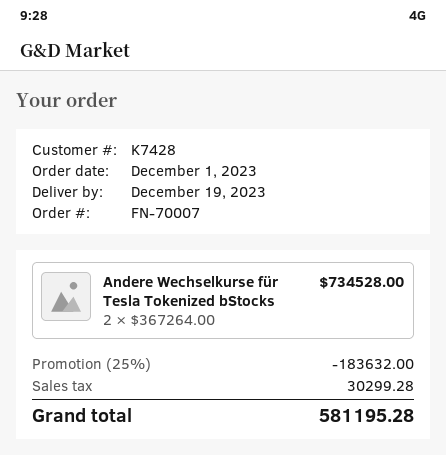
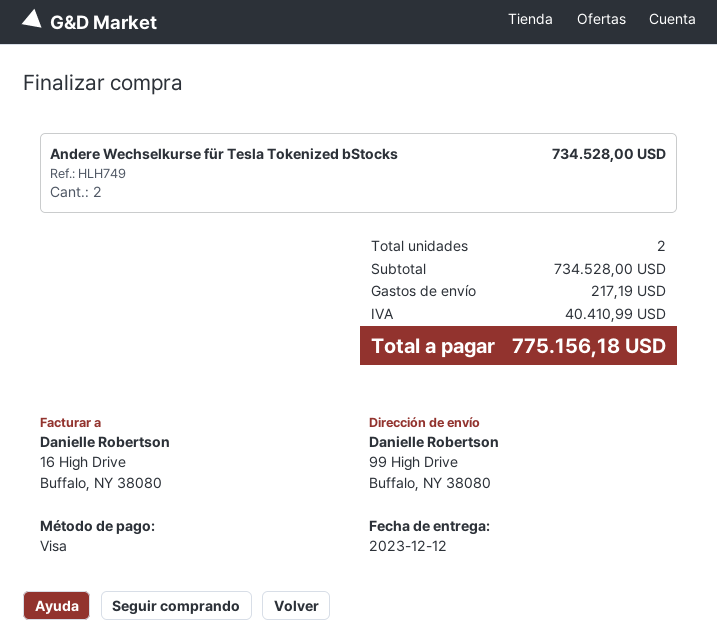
delivery date: 2023-12-19 -> 2023-12-12
discount: 25% = 183632.00 -> none
shipping: none -> 217.19
tax: 30299.28 -> 40410.99
total: 581195.28 -> 775156.18

